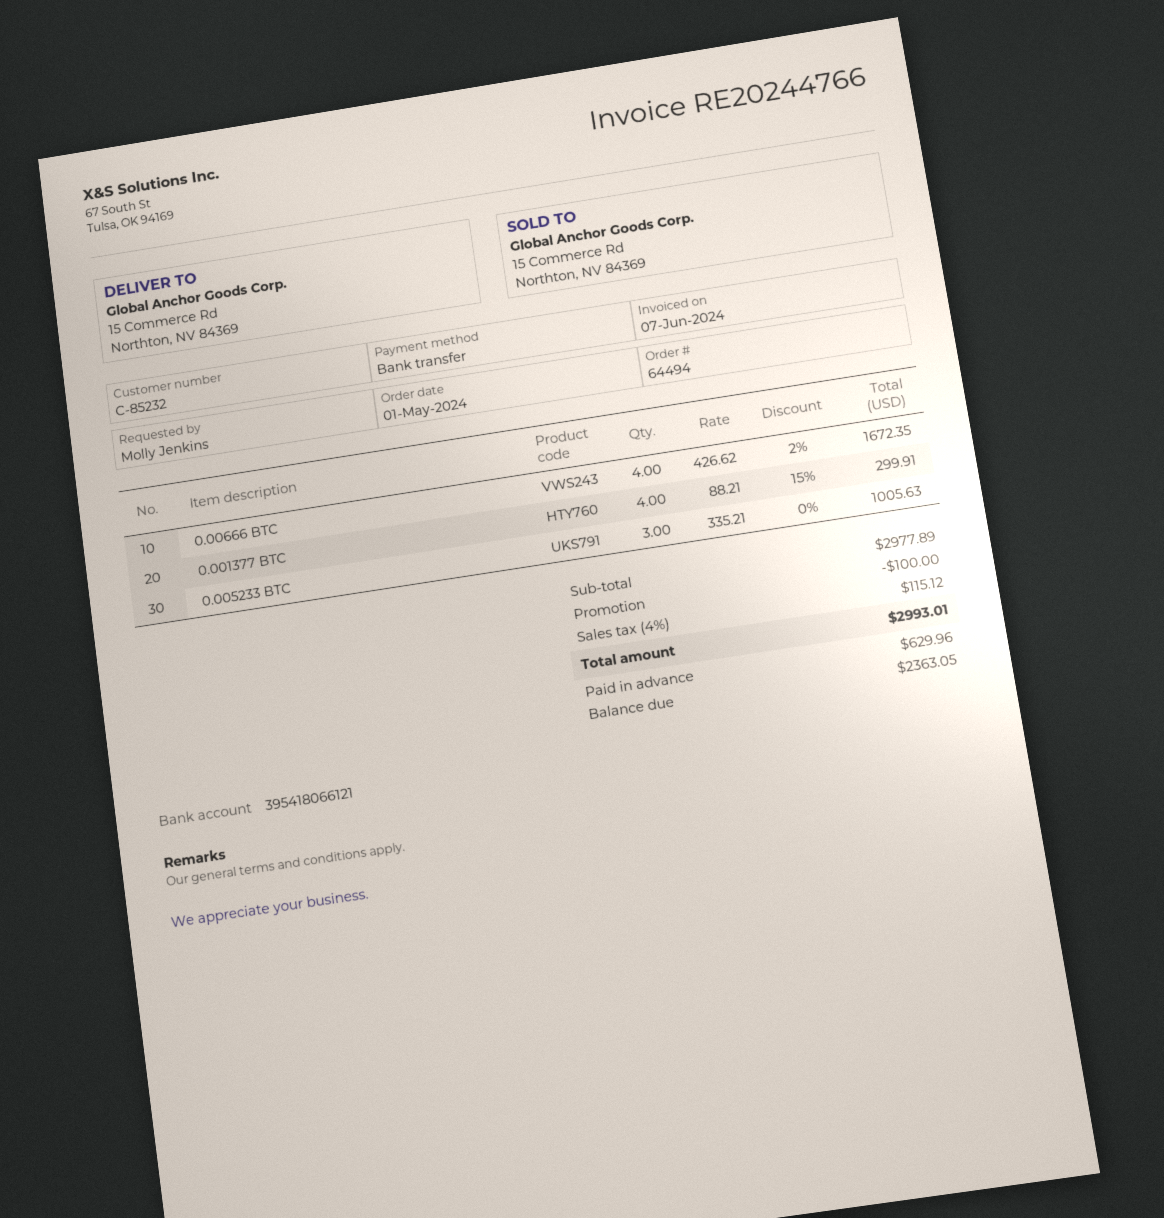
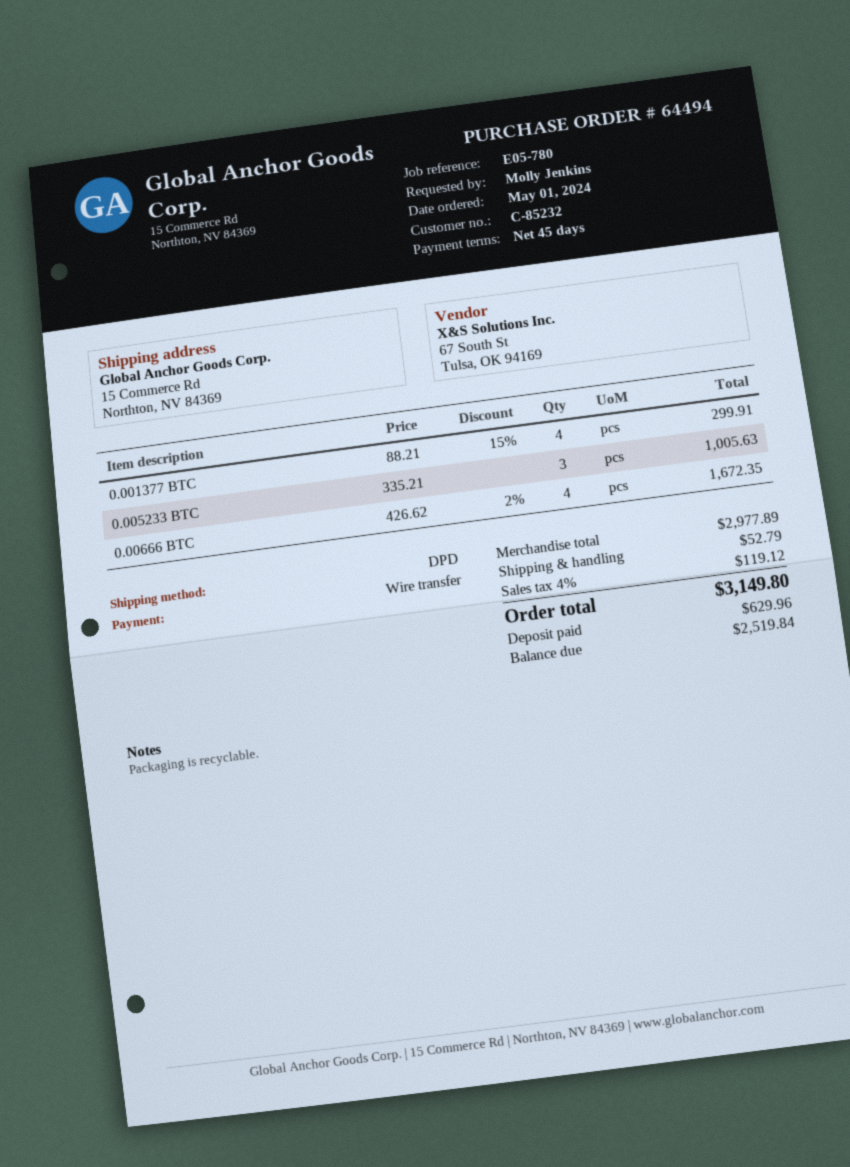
discount: 100.00 -> none
shipping: none -> 52.79
tax: 4% = 115.12 -> 4% = 119.12
total: 2993.01 -> 3149.80
balance: 2363.05 -> 2519.84

